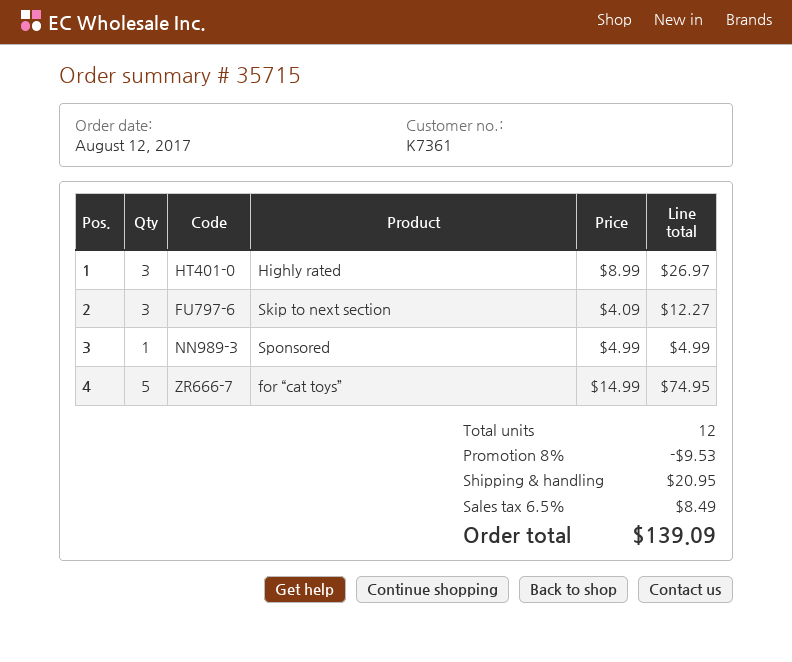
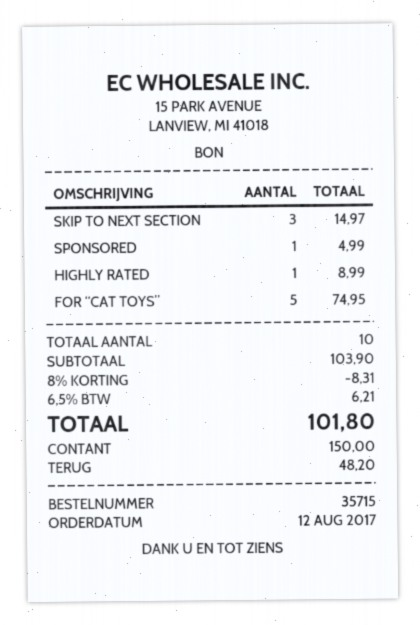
Highly rated: 3 for 26.97 -> 1 for 8.99
Skip to next section: 3 for 12.27 -> 3 for 14.97
total quantity: 12 -> 10
discount: 8% = 9.53 -> 8% = 8.31
shipping: 20.95 -> none
tax: 6.5% = 8.49 -> 6.5% = 6.21
total: 139.09 -> 101.80

